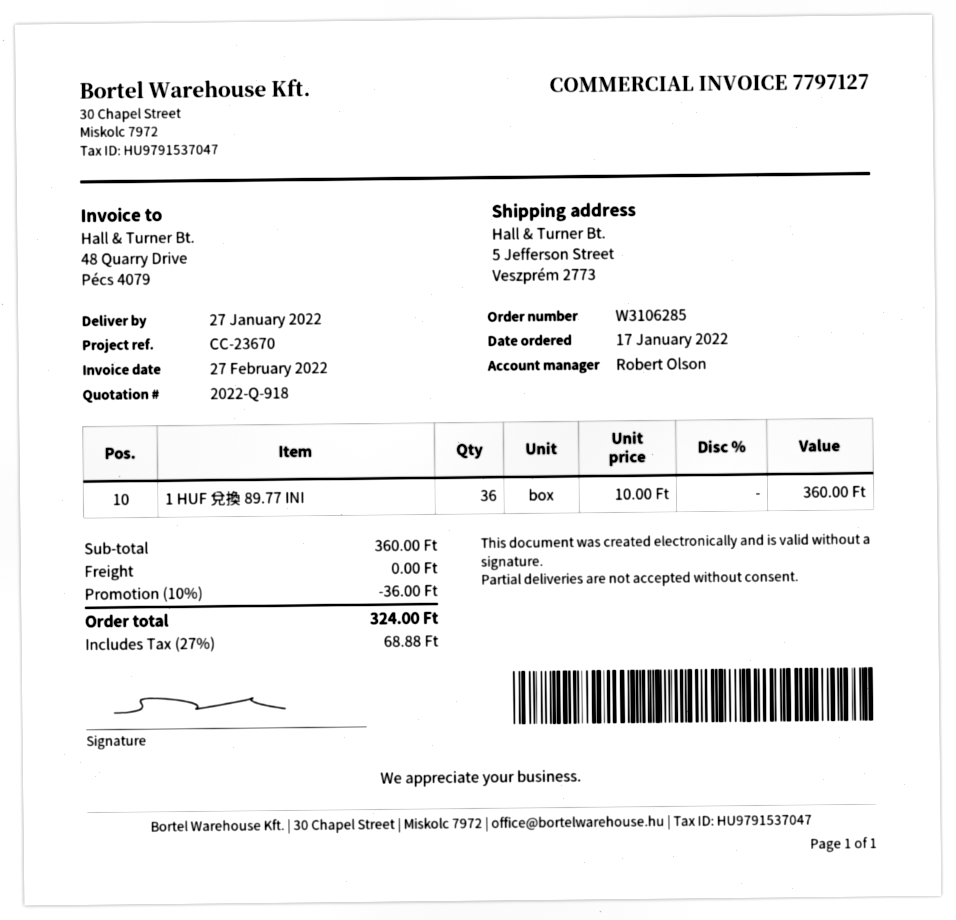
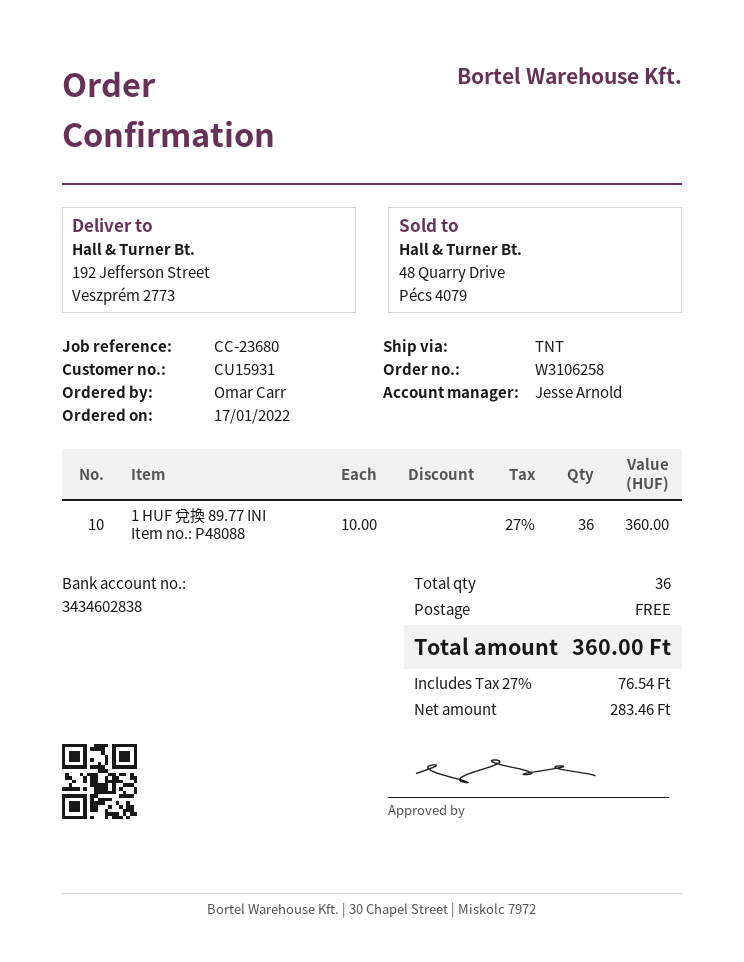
order number: W3106285 -> W3106258
reference: CC-23670 -> CC-23680
sales rep: Robert Olson -> Jesse Arnold
ship to: 5 Jefferson Street, Veszprém 2773 -> 192 Jefferson Street, Veszprém 2773
discount: 10% = 36.00 -> none
tax: 27% = 68.88 -> 27% = 76.54
total: 324.00 -> 360.00

